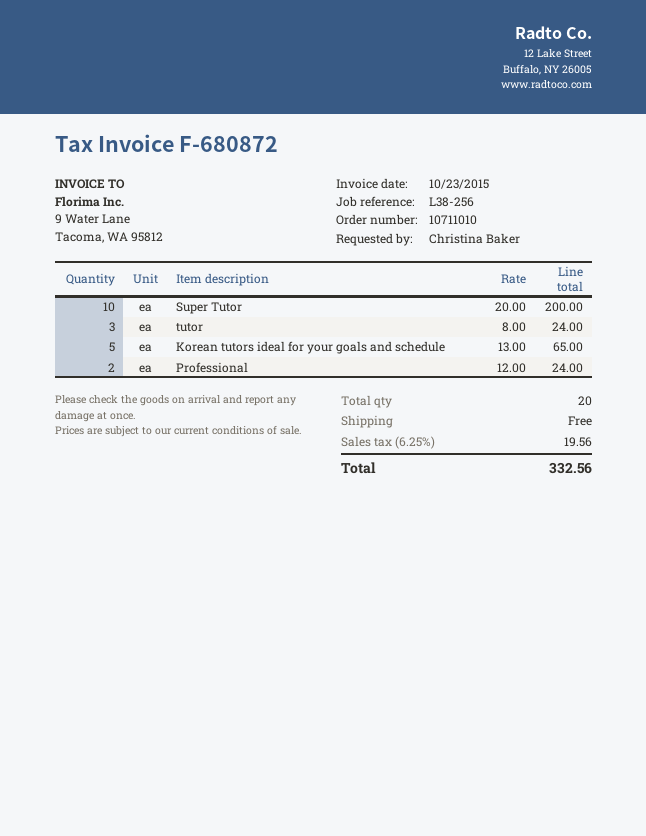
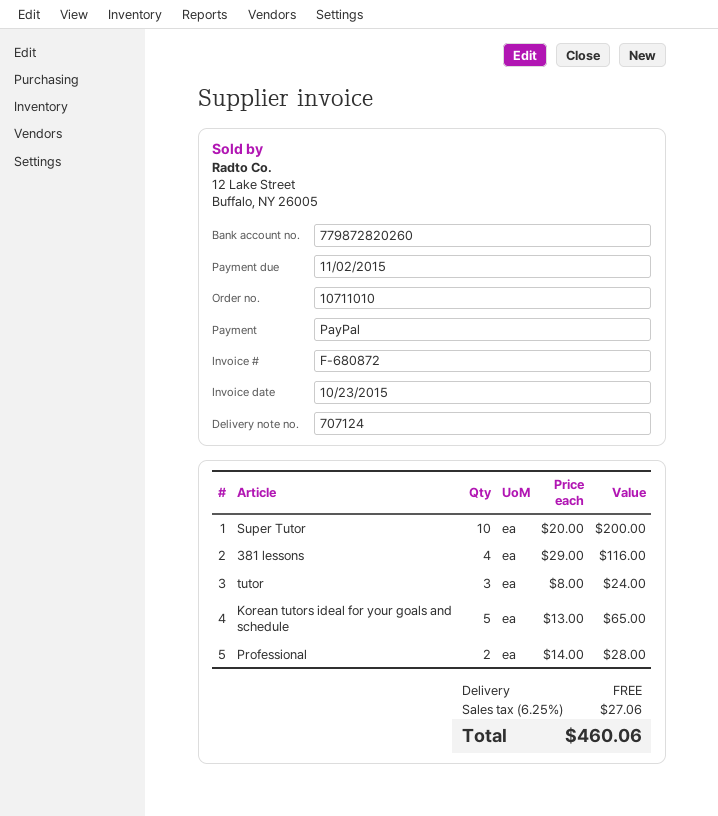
Professional: 2 x 12.00 = 24.00 -> 2 x 14.00 = 28.00
381 lessons: none -> 4 x 29.00 = 116.00
tax: 6.25% = 19.56 -> 6.25% = 27.06
total: 332.56 -> 460.06

